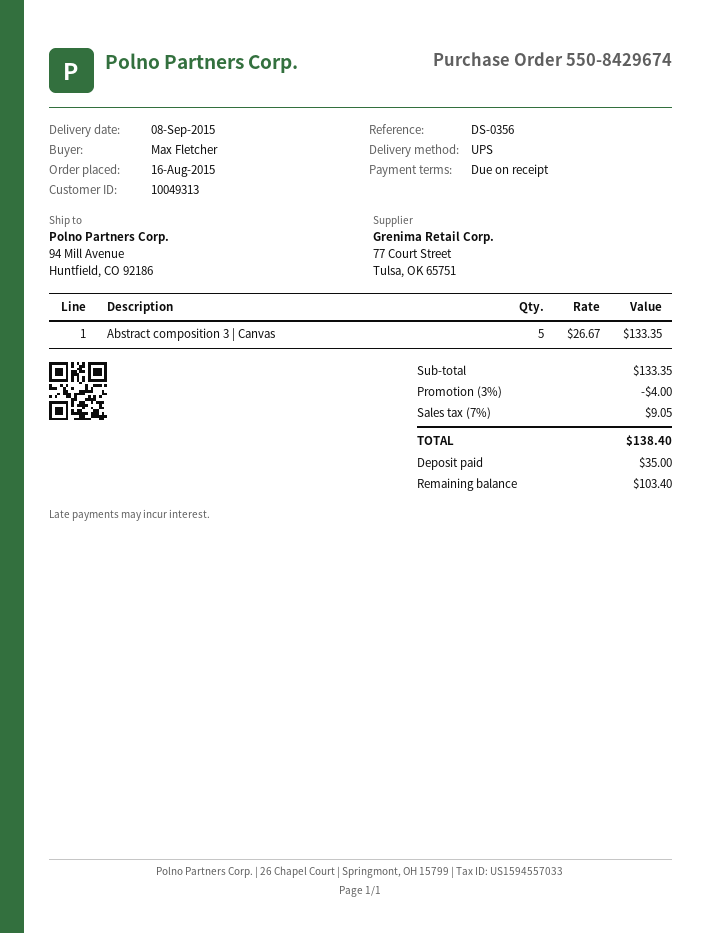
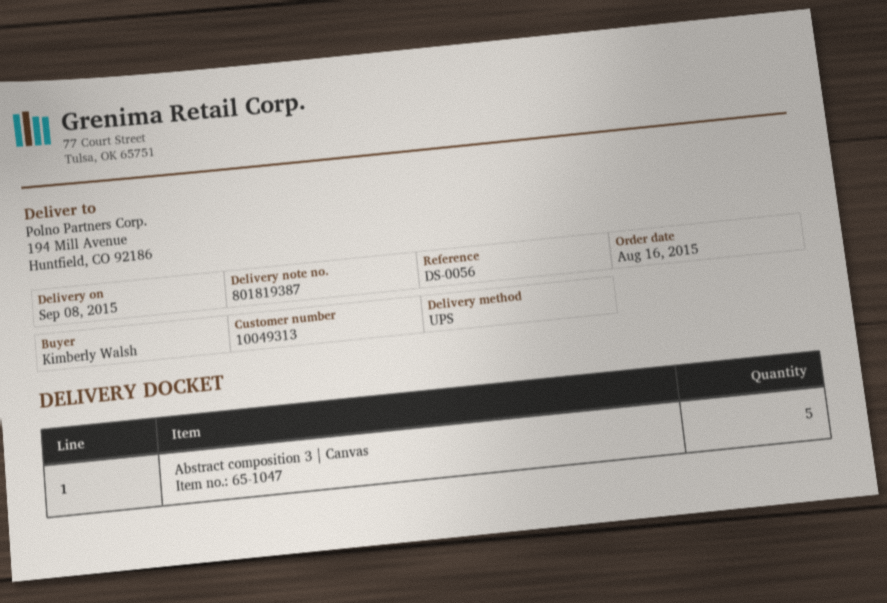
reference: DS-0356 -> DS-0056
ordered by: Max Fletcher -> Kimberly Walsh
ship to: 94 Mill Avenue, Huntfield, CO 92186 -> 194 Mill Avenue, Huntfield, CO 92186

